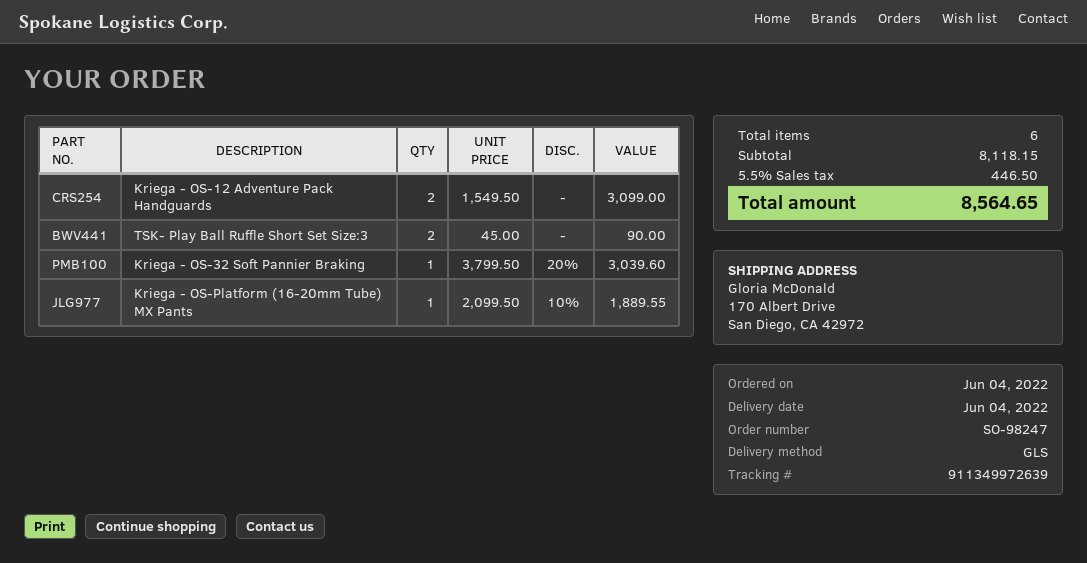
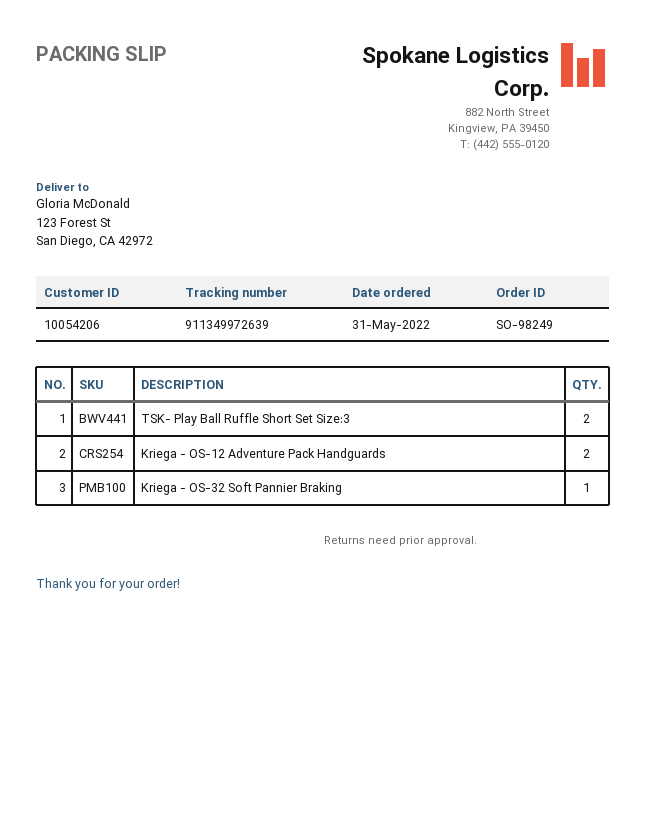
order number: SO-98247 -> SO-98249
order date: 2022-06-04 -> 2022-05-31
ship to: 170 Albert Drive, San Diego, CA 42972 -> 123 Forest St, San Diego, CA 42972
Kriega - OS-Platform (16-20mm Tube) MX Pants: 1 -> none

